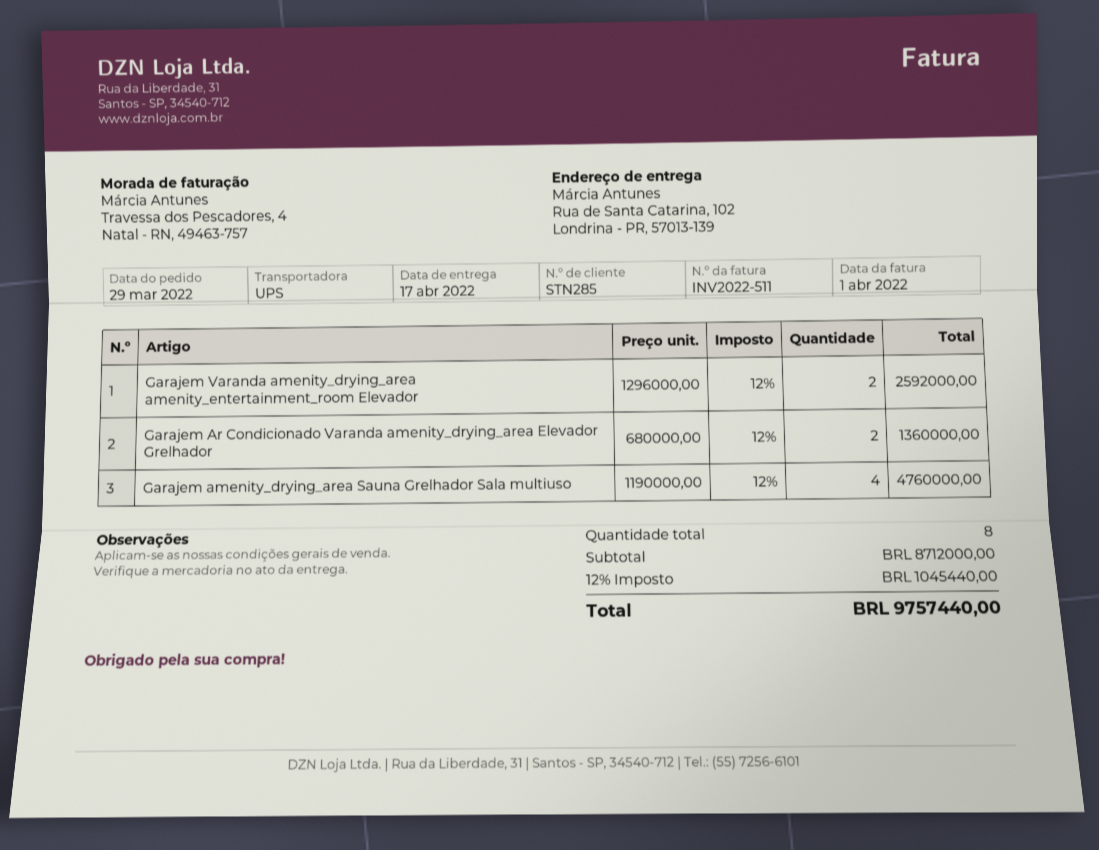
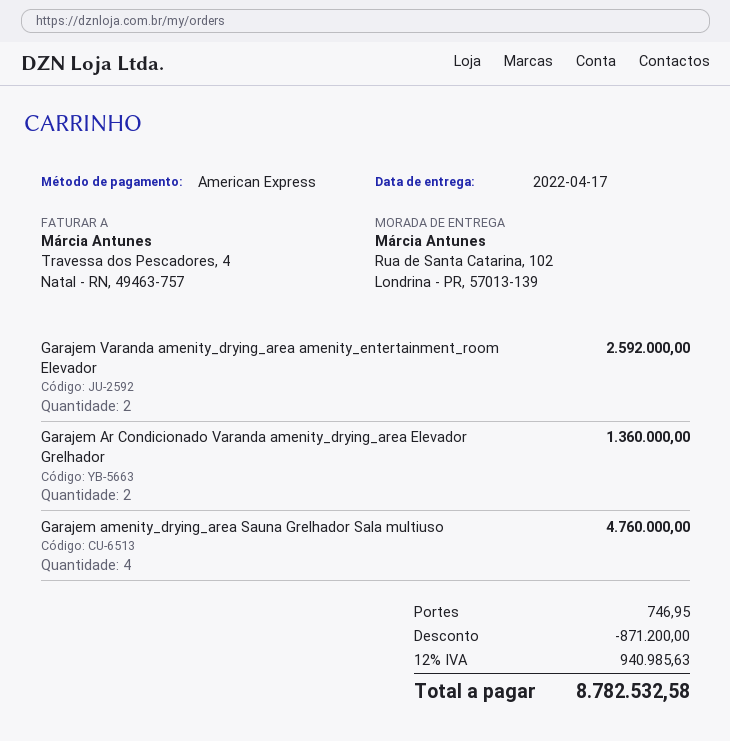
discount: none -> 871200.00
shipping: none -> 746.95
tax: 12% = 1045440.00 -> 12% = 940985.63
total: 9757440.00 -> 8782532.58

